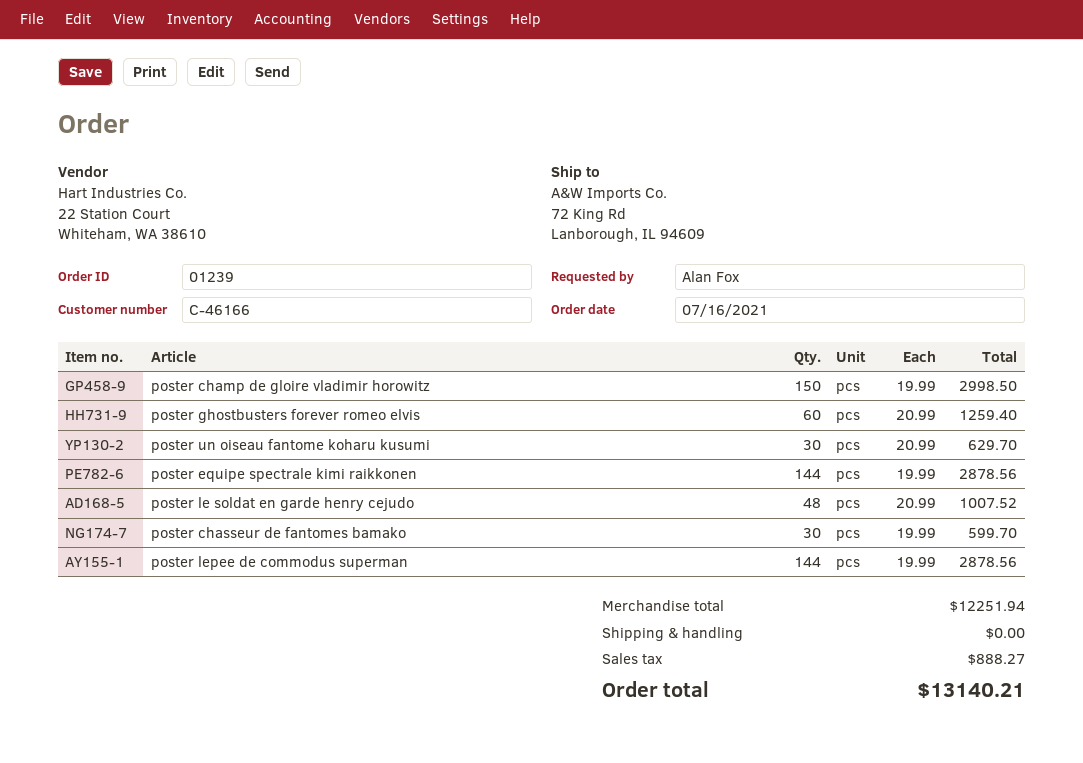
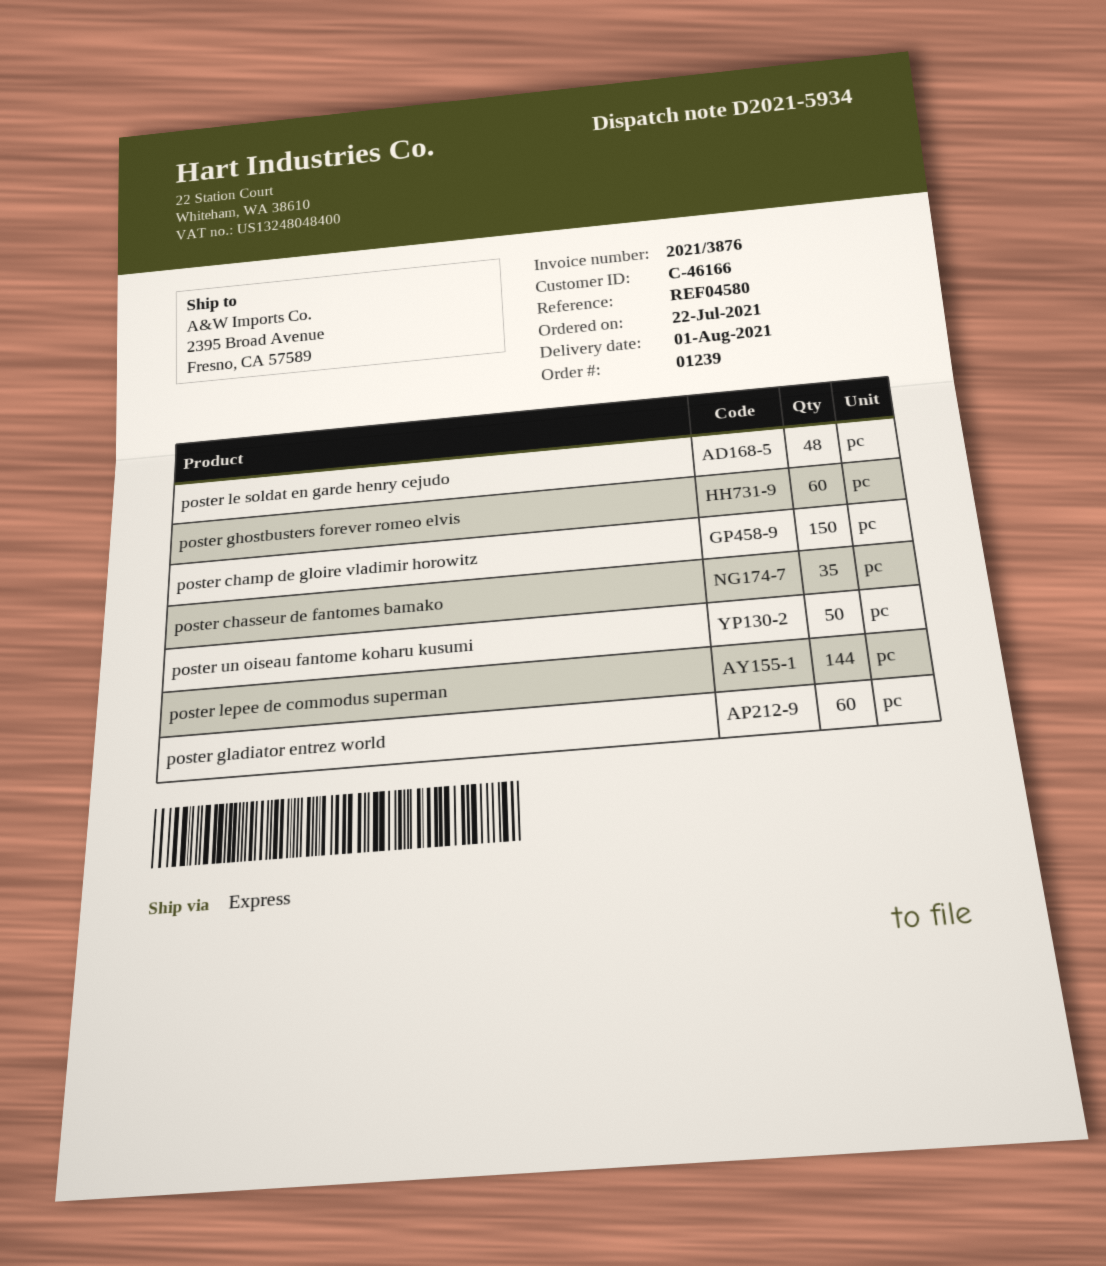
order date: 2021-07-16 -> 2021-07-22
ship to: 72 King Rd, Lanborough, IL 94609 -> 2395 Broad Avenue, Fresno, CA 57589
poster un oiseau fantome koharu kusumi: 30 -> 50
poster equipe spectrale kimi raikkonen: 144 -> none
poster chasseur de fantomes bamako: 30 -> 35
poster gladiator entrez world: none -> 60

